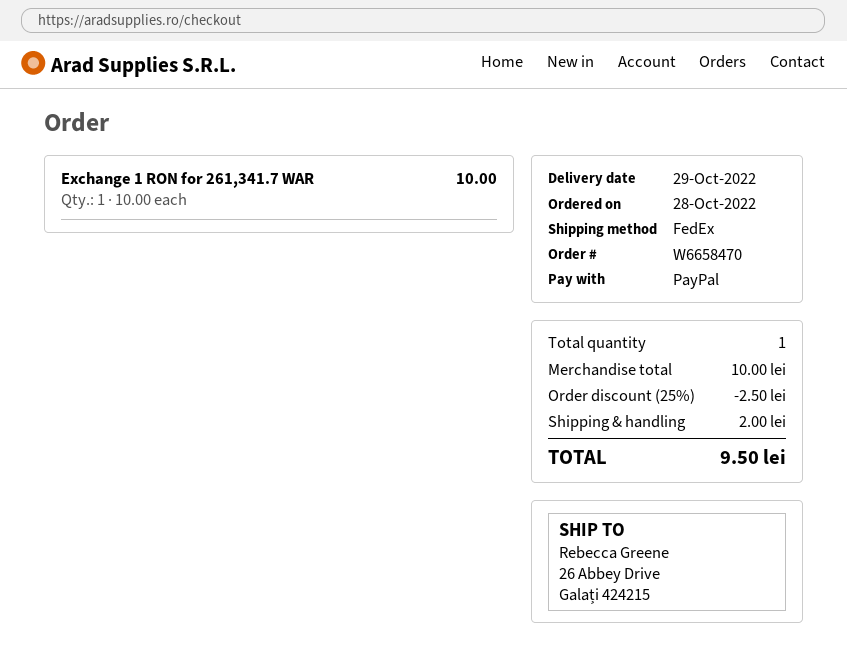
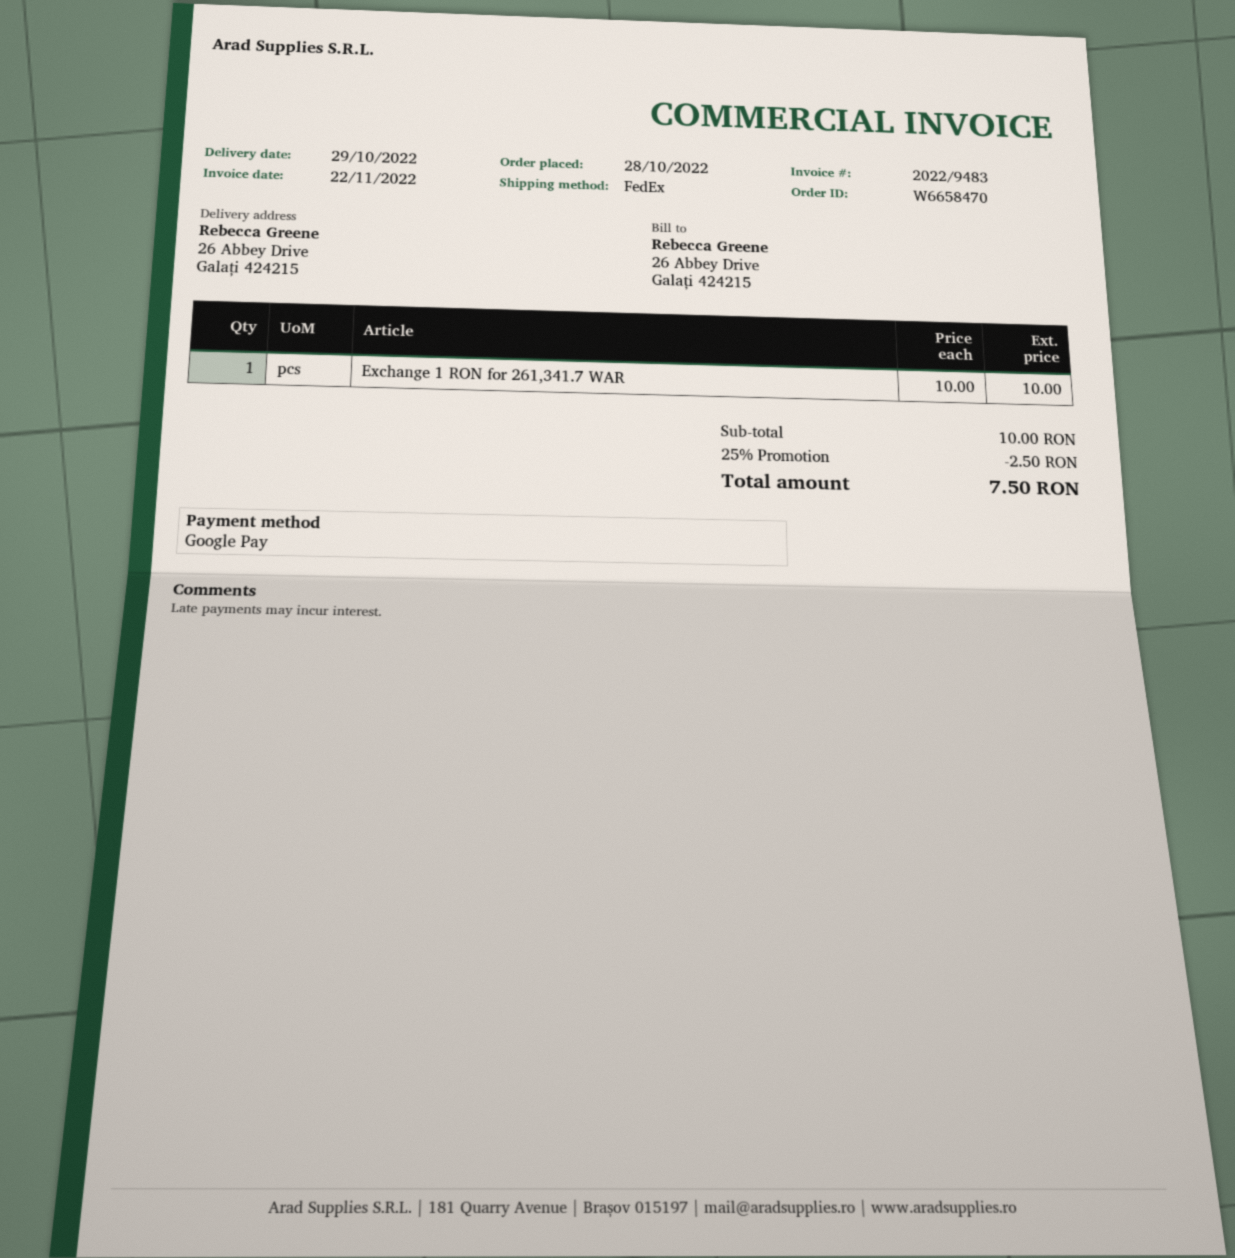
payment method: PayPal -> Google Pay
shipping: 2.00 -> none
total: 9.50 -> 7.50

